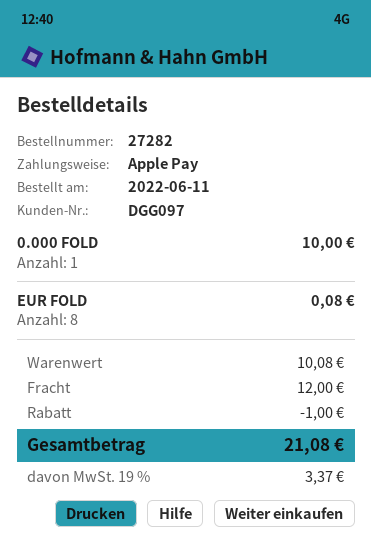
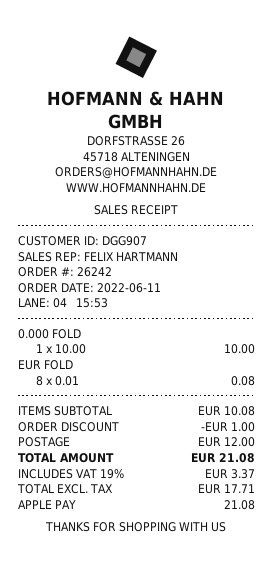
order number: 27282 -> 26242
customer number: DGG097 -> DGG907

